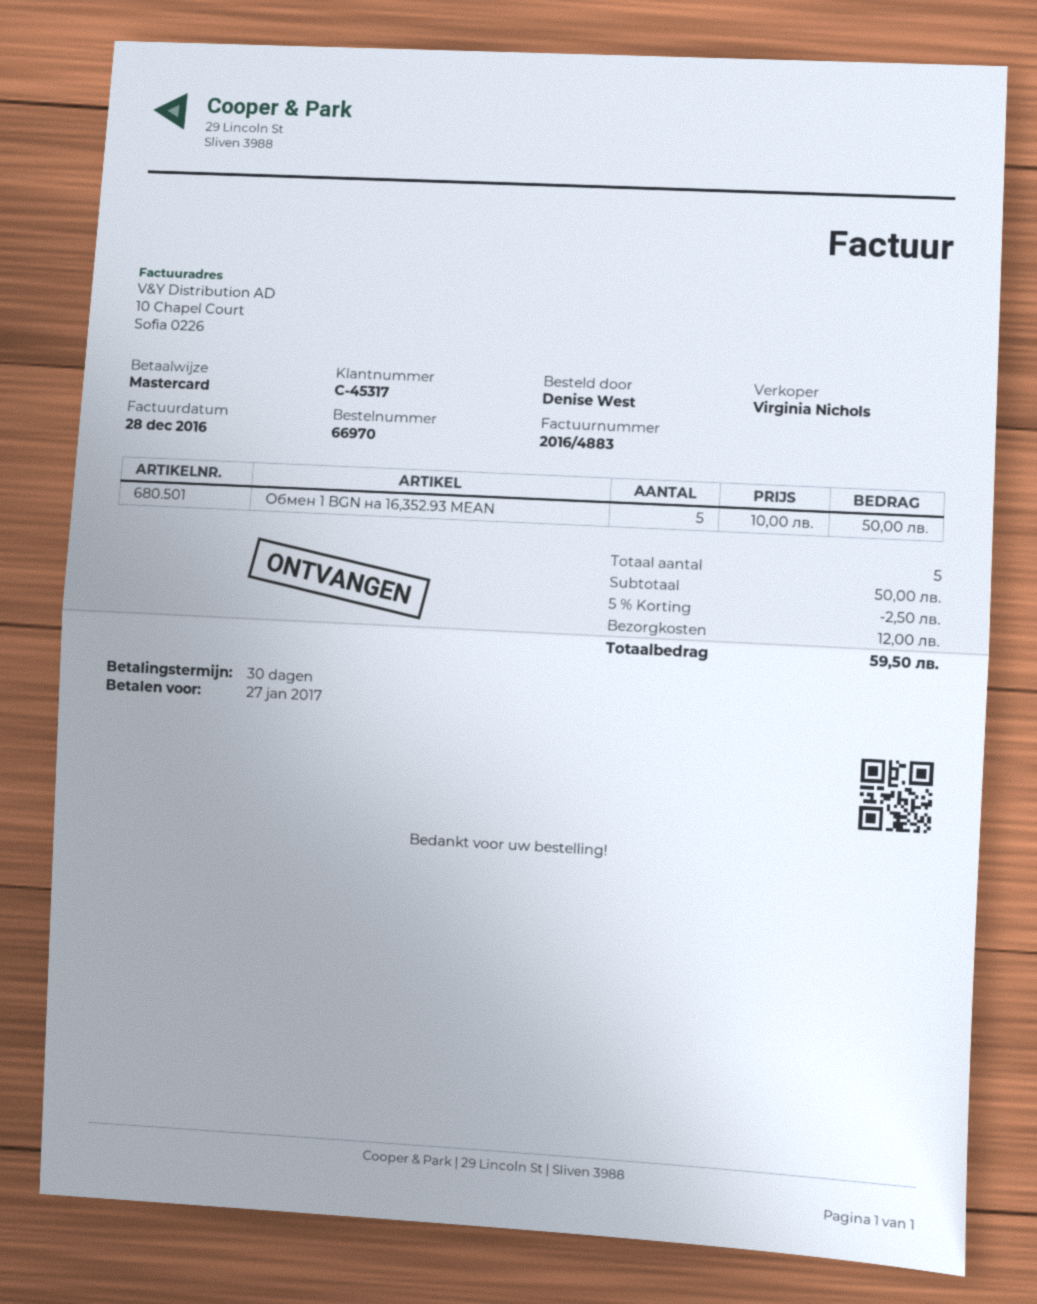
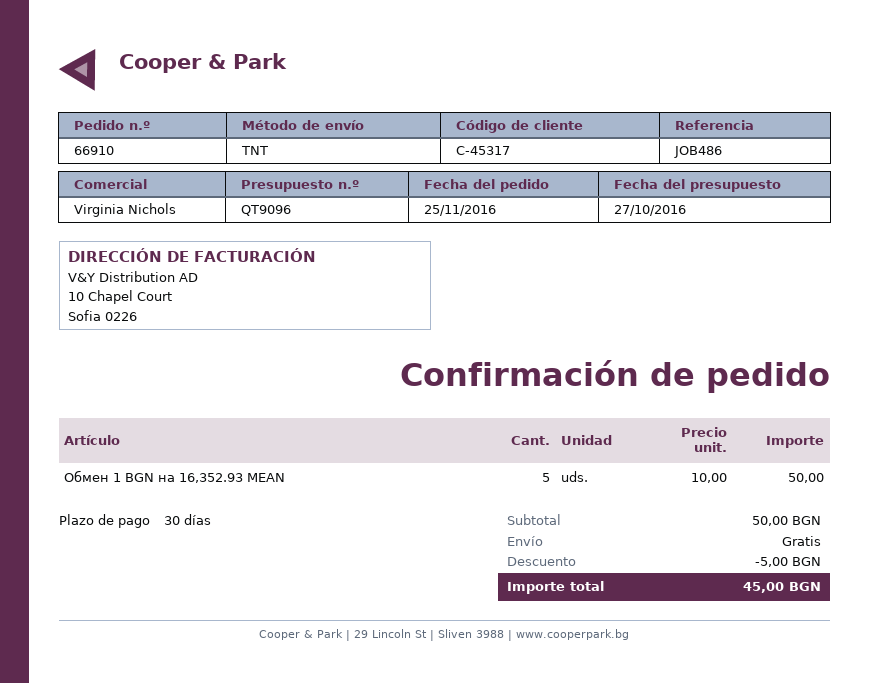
order number: 66970 -> 66910
discount: 2.50 -> 5.00
shipping: 12.00 -> 0.00
total: 59.50 -> 45.00

